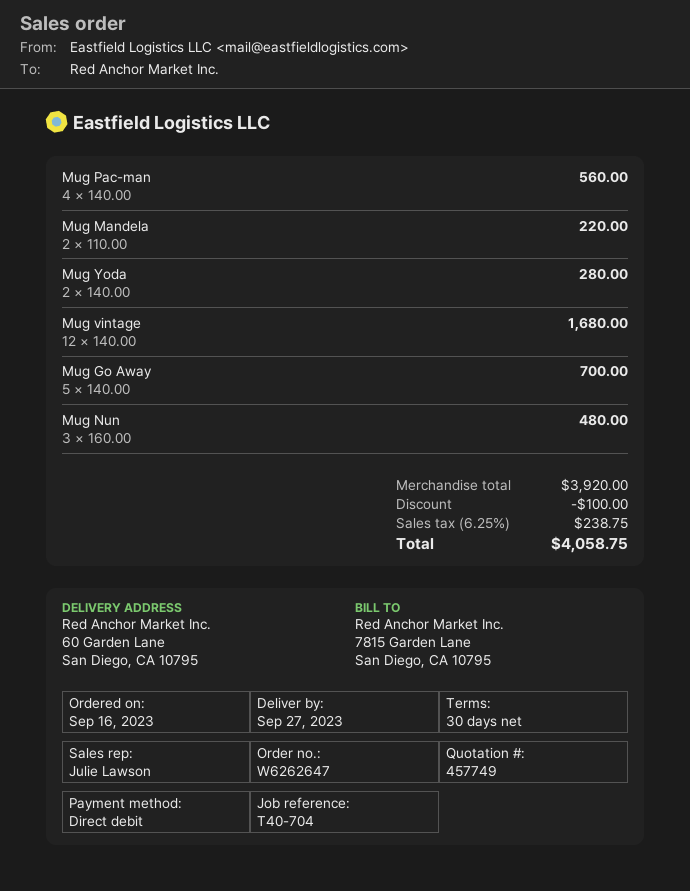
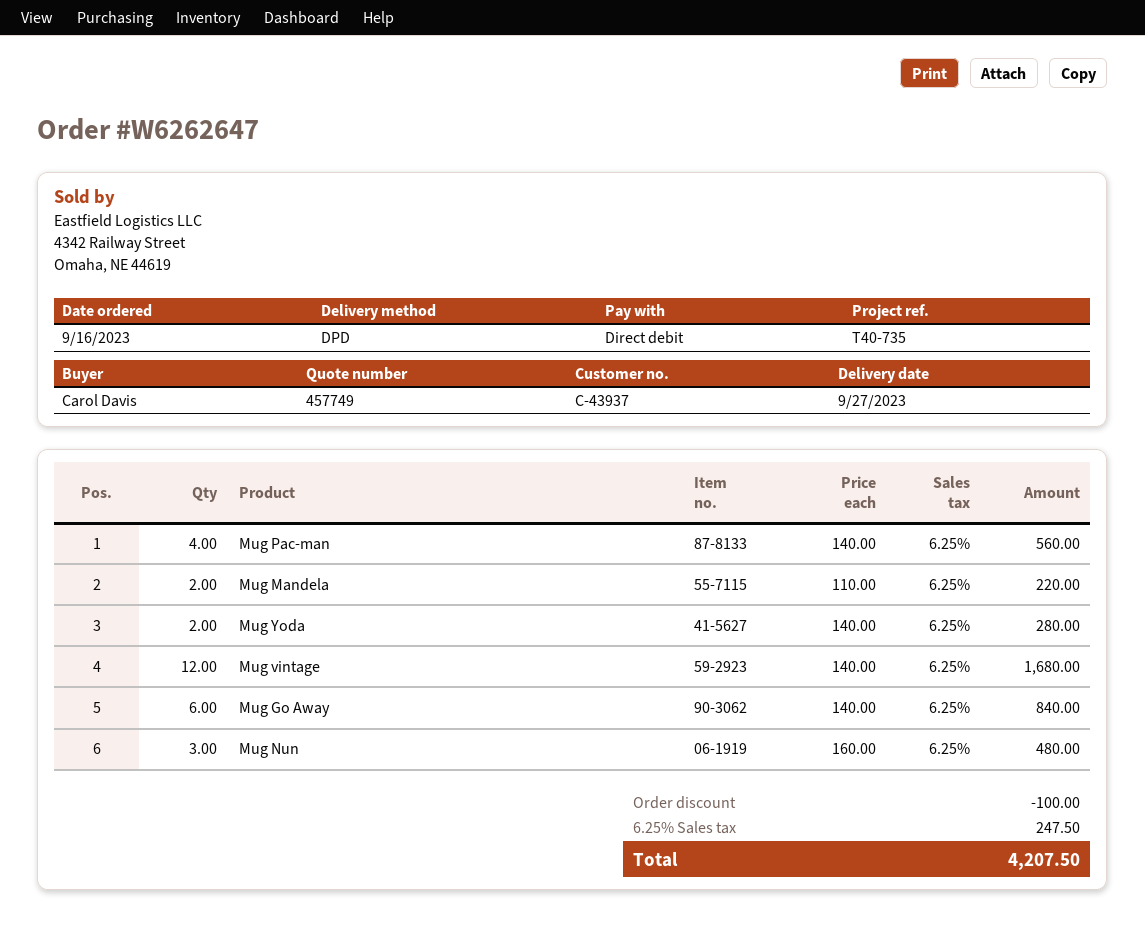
reference: T40-704 -> T40-735
Mug Go Away: 5 x 140.00 = 700.00 -> 6 x 140.00 = 840.00
tax: 6.25% = 238.75 -> 6.25% = 247.50
total: 4058.75 -> 4207.50

